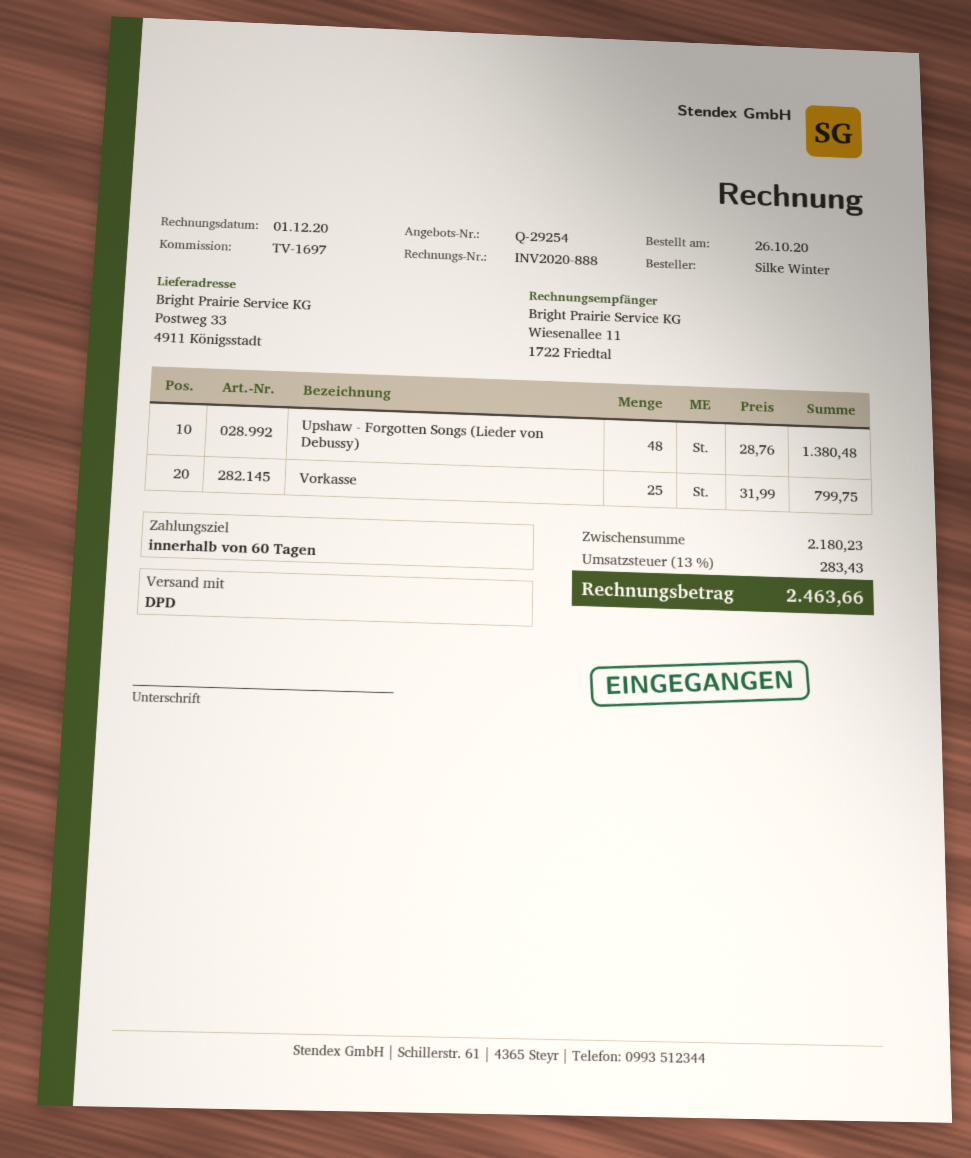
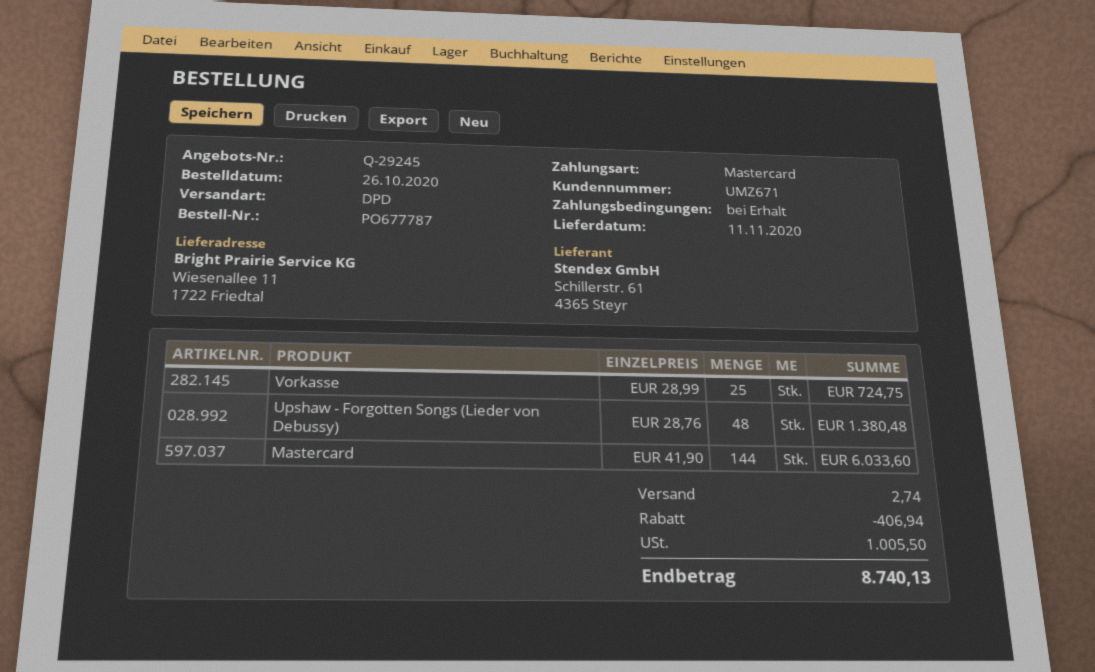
quote number: Q-29254 -> Q-29245
payment terms: 60 days -> on receipt
ship to: Postweg 33, 4911 Königsstadt -> Wiesenallee 11, 1722 Friedtal
Vorkasse: 25 x 31.99 = 799.75 -> 25 x 28.99 = 724.75
Mastercard: none -> 144 x 41.90 = 6033.60
discount: none -> 406.94
shipping: none -> 2.74
tax: 283.43 -> 1005.50
total: 2463.66 -> 8740.13

